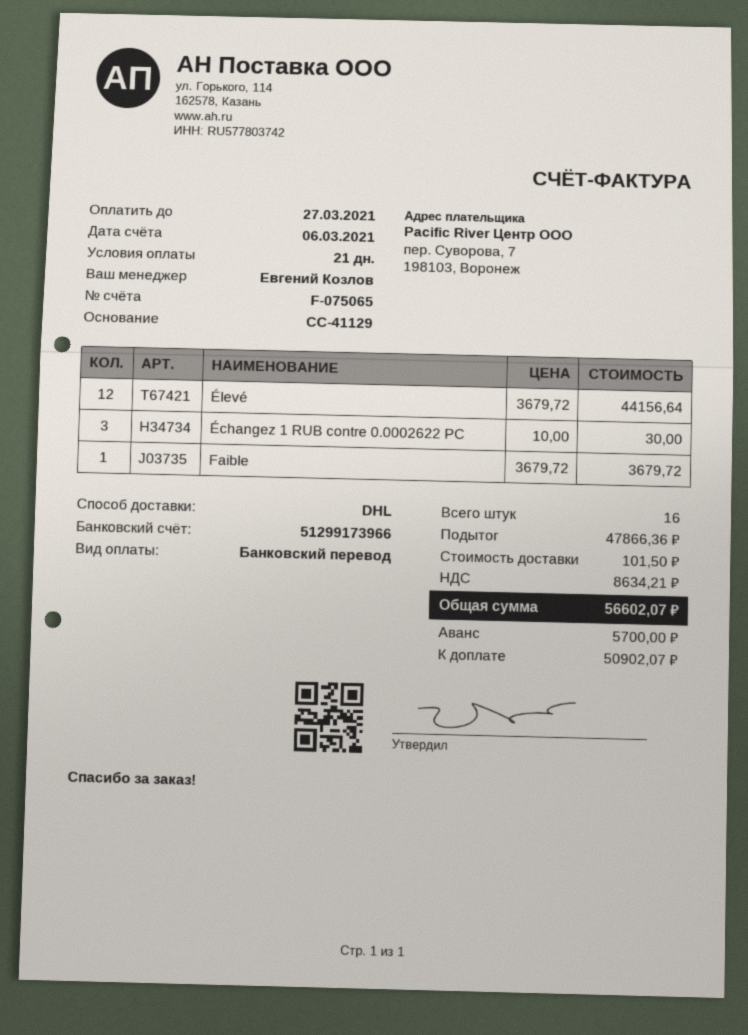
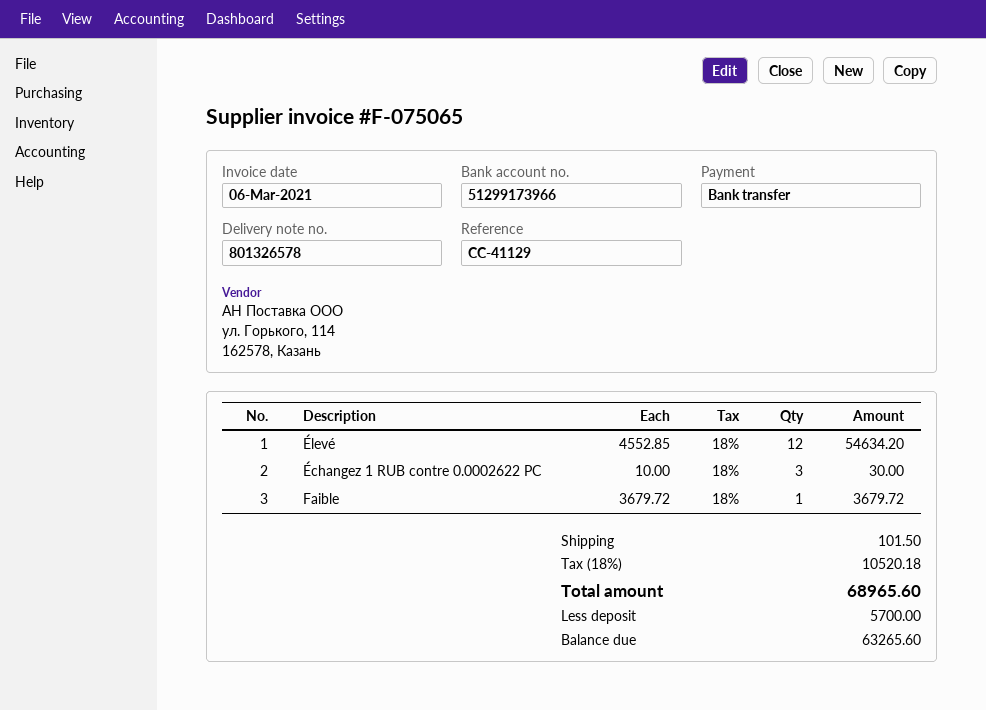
Élevé: 12 x 3679.72 = 44156.64 -> 12 x 4552.85 = 54634.20
tax: 8634.21 -> 10520.18
total: 56602.07 -> 68965.60
balance: 50902.07 -> 63265.60

